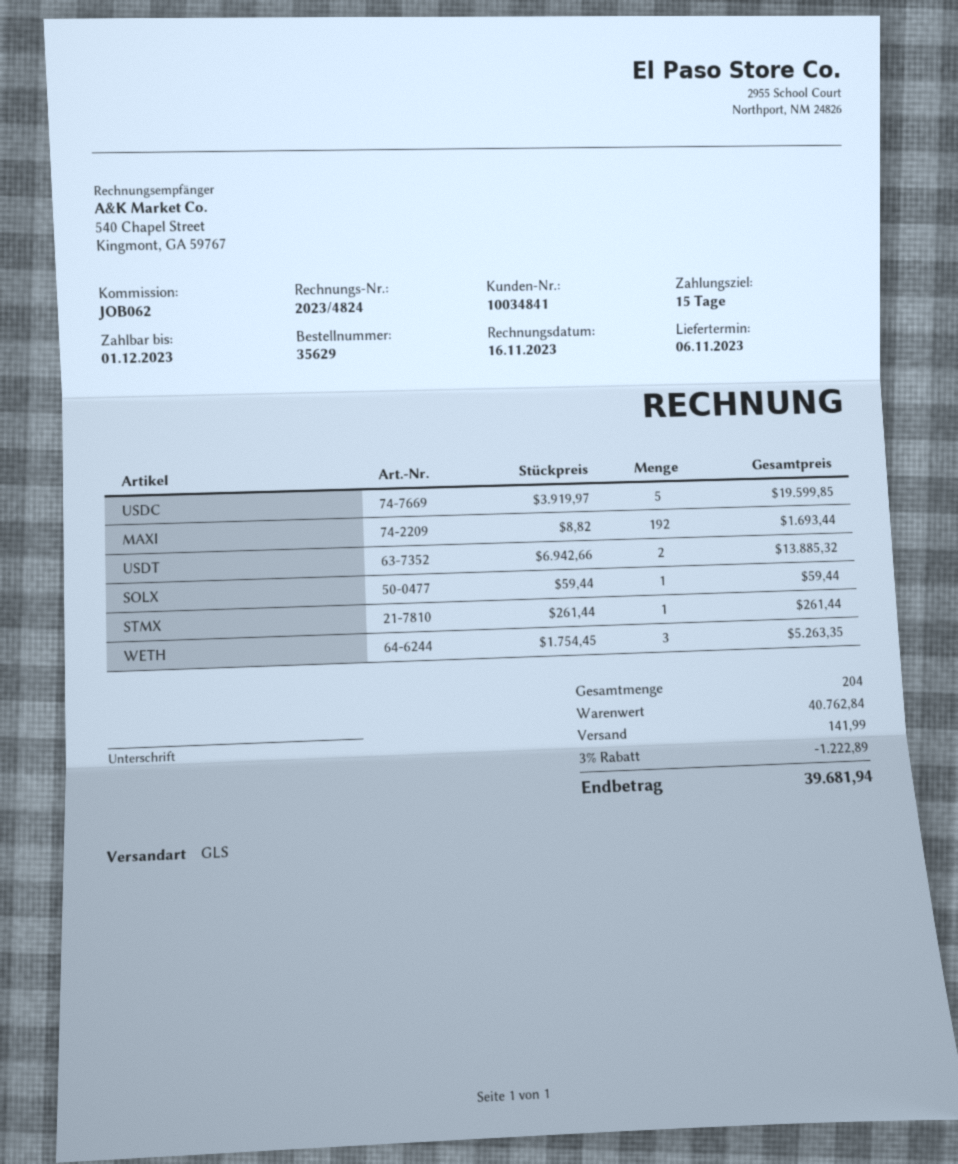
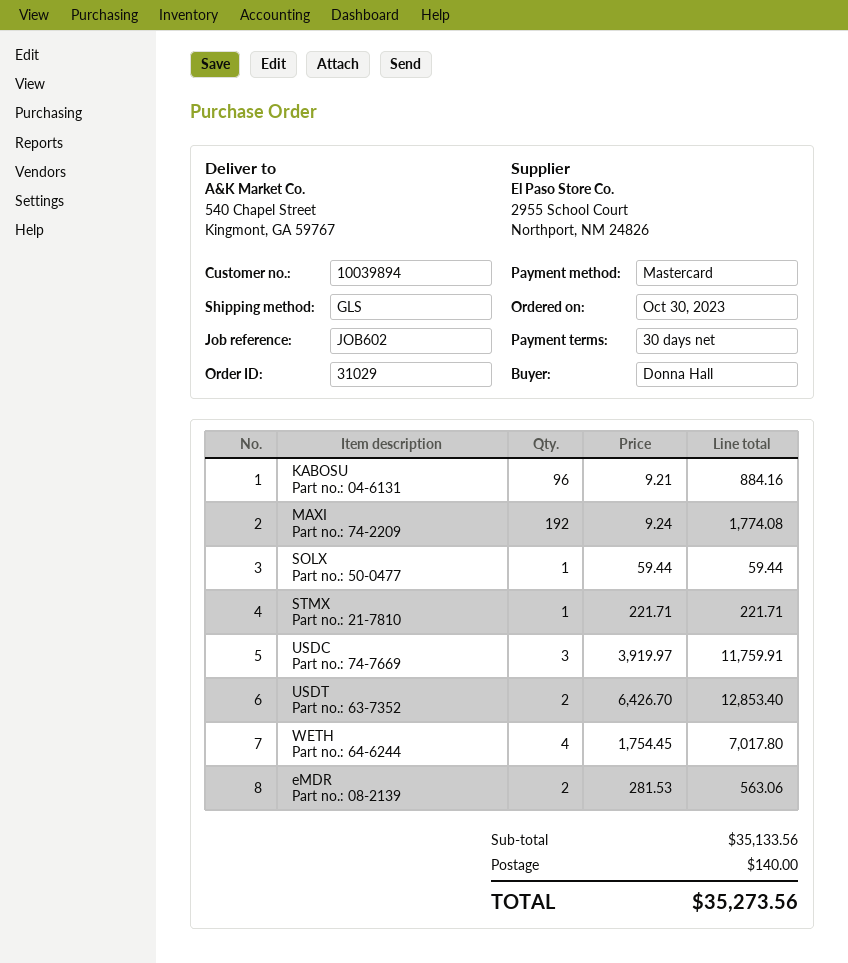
order number: 35629 -> 31029
payment terms: 15 days -> 30 days
customer number: 10034841 -> 10039894
reference: JOB062 -> JOB602
USDC: 5 x 3919.97 = 19599.85 -> 3 x 3919.97 = 11759.91
MAXI: 192 x 8.82 = 1693.44 -> 192 x 9.24 = 1774.08
USDT: 2 x 6942.66 = 13885.32 -> 2 x 6426.70 = 12853.40
STMX: 1 x 261.44 = 261.44 -> 1 x 221.71 = 221.71
WETH: 3 x 1754.45 = 5263.35 -> 4 x 1754.45 = 7017.80
KABOSU: none -> 96 x 9.21 = 884.16
eMDR: none -> 2 x 281.53 = 563.06
subtotal: 40762.84 -> 35133.56
discount: 3% = 1222.89 -> none
shipping: 141.99 -> 140.00
total: 39681.94 -> 35273.56

